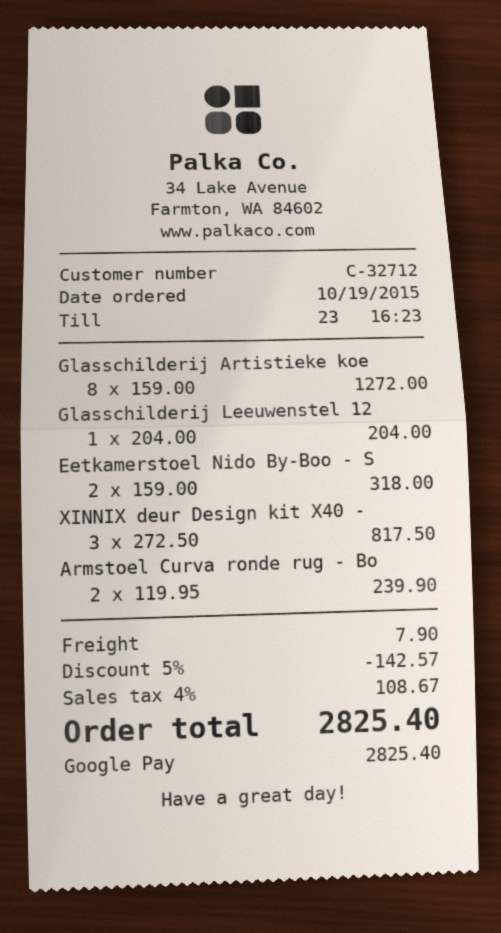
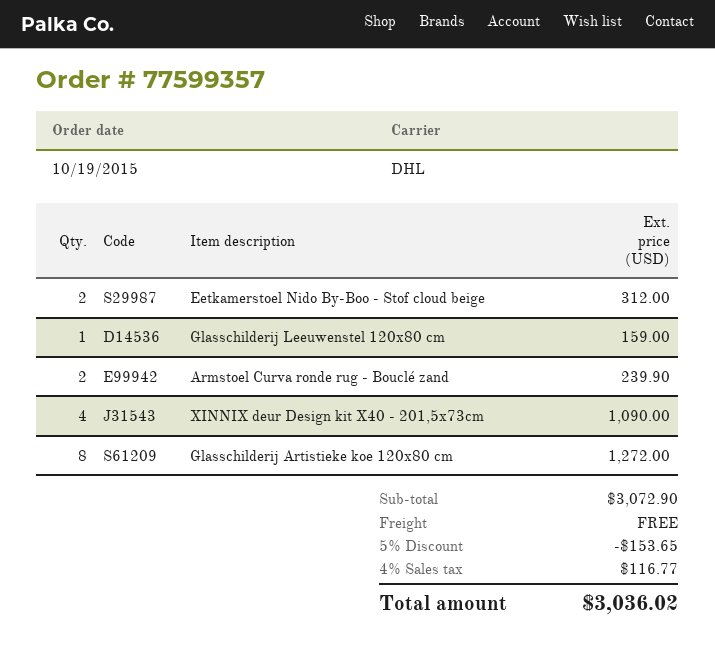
Glasschilderij Leeuwenstel 12: 1 for 204.00 -> 1 for 159.00
Eetkamerstoel Nido By-Boo - S: 2 for 318.00 -> 2 for 312.00
XINNIX deur Design kit X40 -: 3 for 817.50 -> 4 for 1090.00
discount: 5% = 142.57 -> 5% = 153.65
shipping: 7.90 -> 0.00
tax: 4% = 108.67 -> 4% = 116.77
total: 2825.40 -> 3036.02

